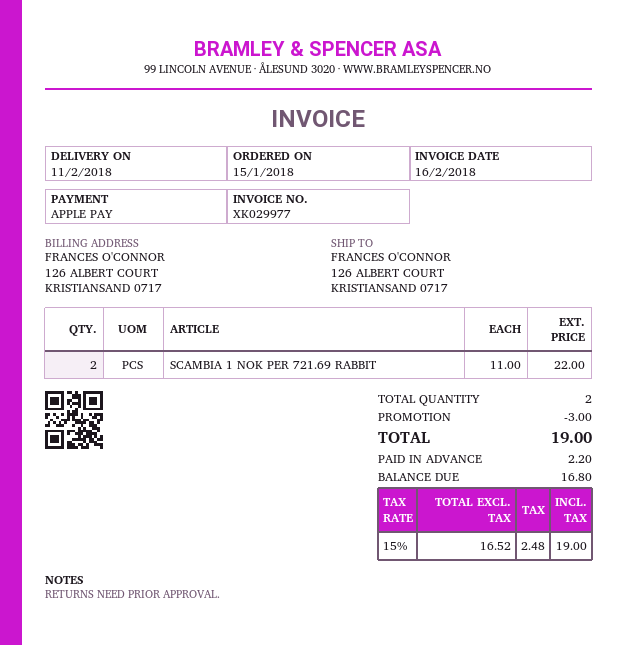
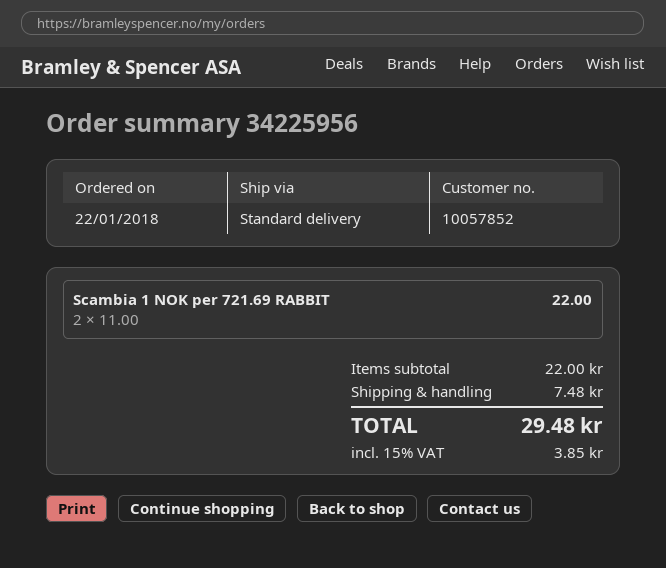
order date: 2018-01-15 -> 2018-01-22
discount: 3.00 -> none
shipping: none -> 7.48
tax: 15% = 2.48 -> 15% = 3.85
total: 19.00 -> 29.48

